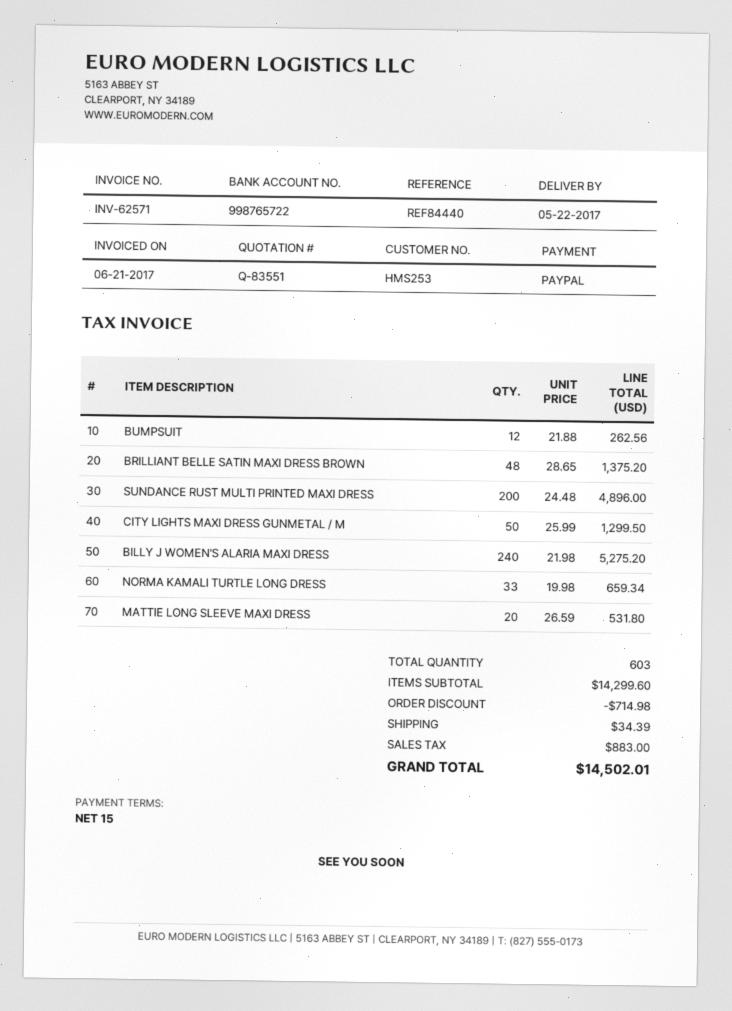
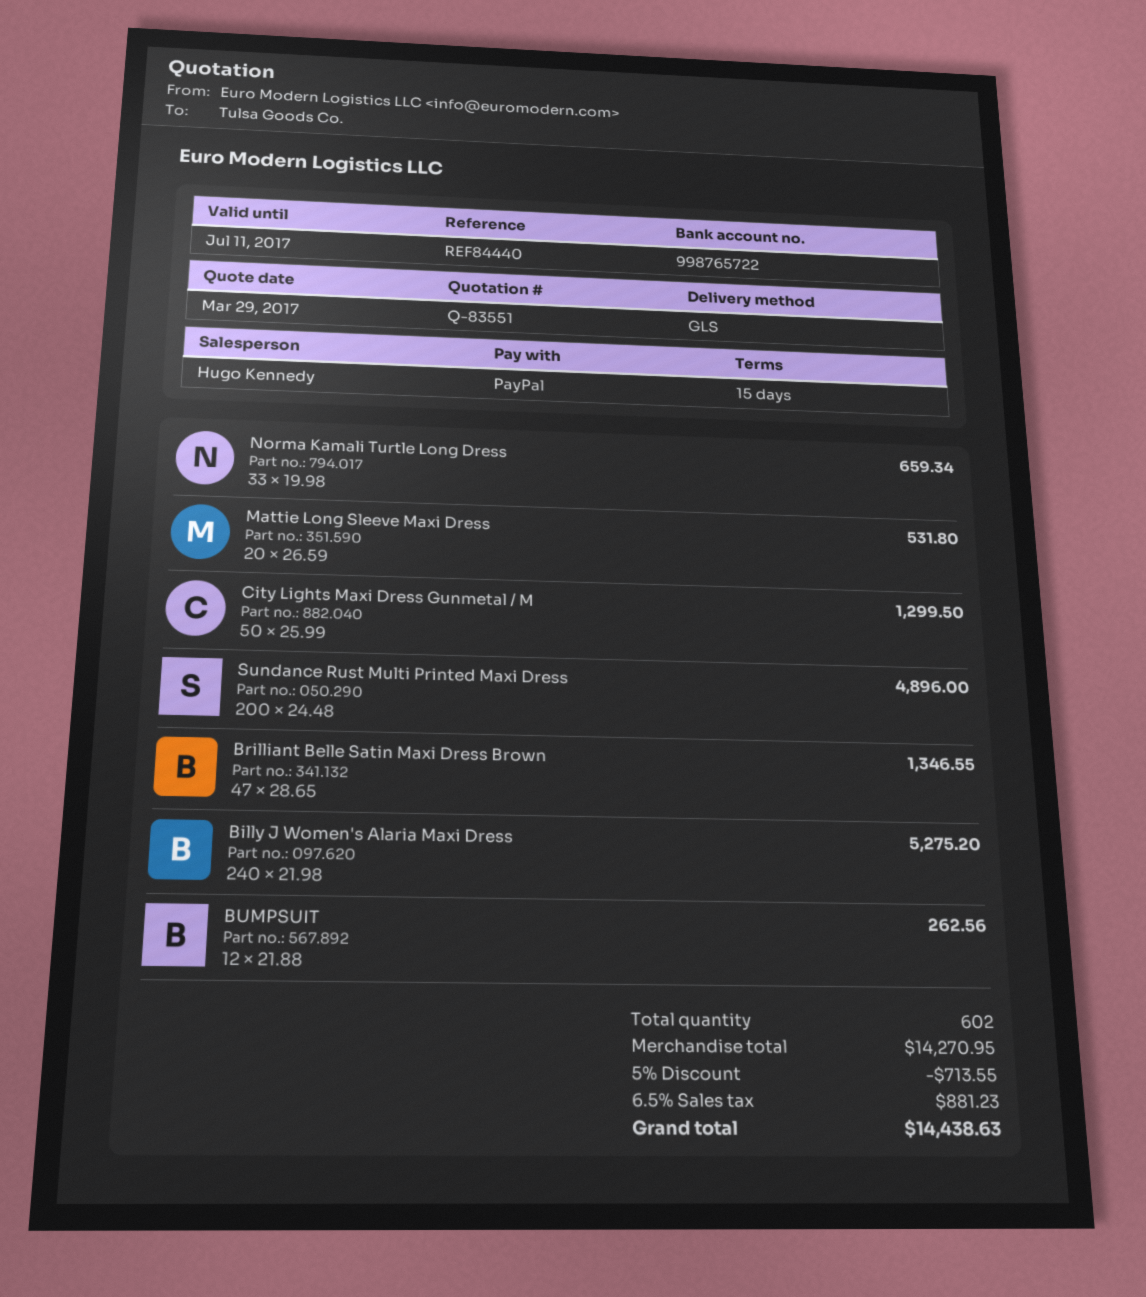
BRILLIANT BELLE SATIN MAXI DRESS BROWN: 48 x 28.65 = 1375.20 -> 47 x 28.65 = 1346.55
total quantity: 603 -> 602
subtotal: 14299.60 -> 14270.95
discount: 714.98 -> 713.55
shipping: 34.39 -> none
tax: 883.00 -> 881.23
total: 14502.01 -> 14438.63

